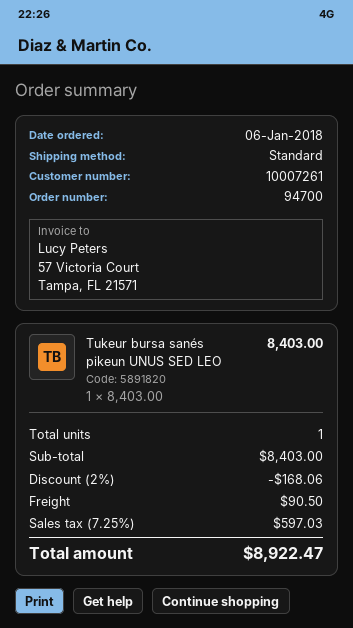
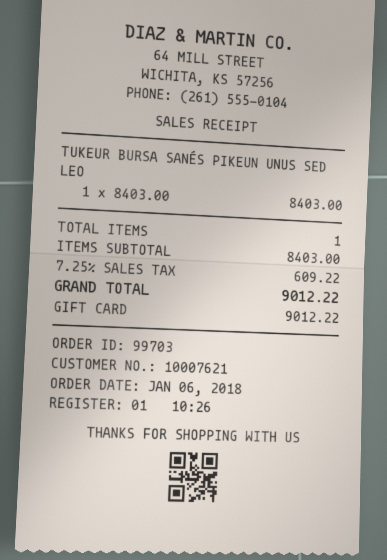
order number: 94700 -> 99703
customer number: 10007261 -> 10007621
discount: 2% = 168.06 -> none
shipping: 90.50 -> none
tax: 7.25% = 597.03 -> 7.25% = 609.22
total: 8922.47 -> 9012.22

